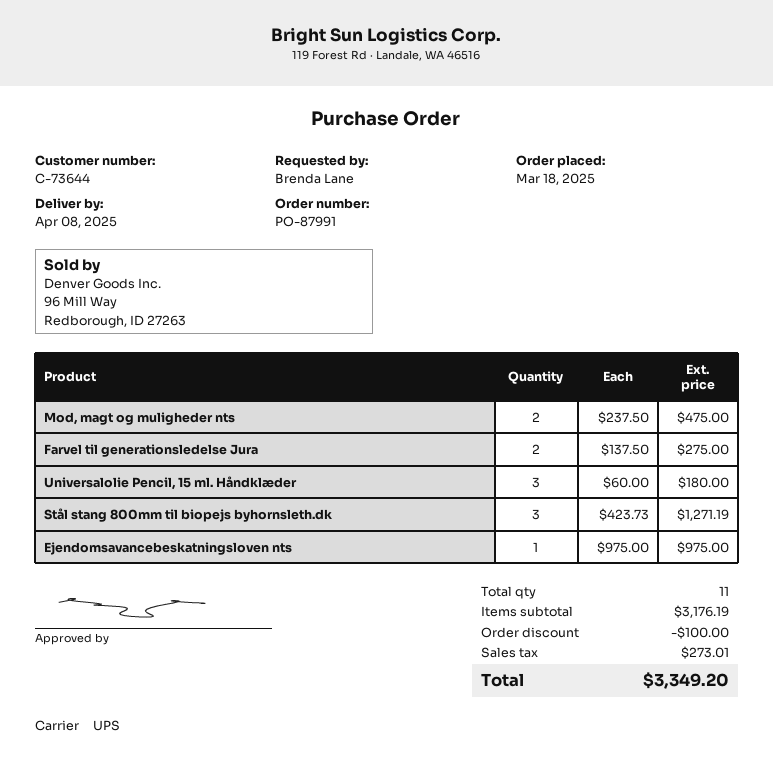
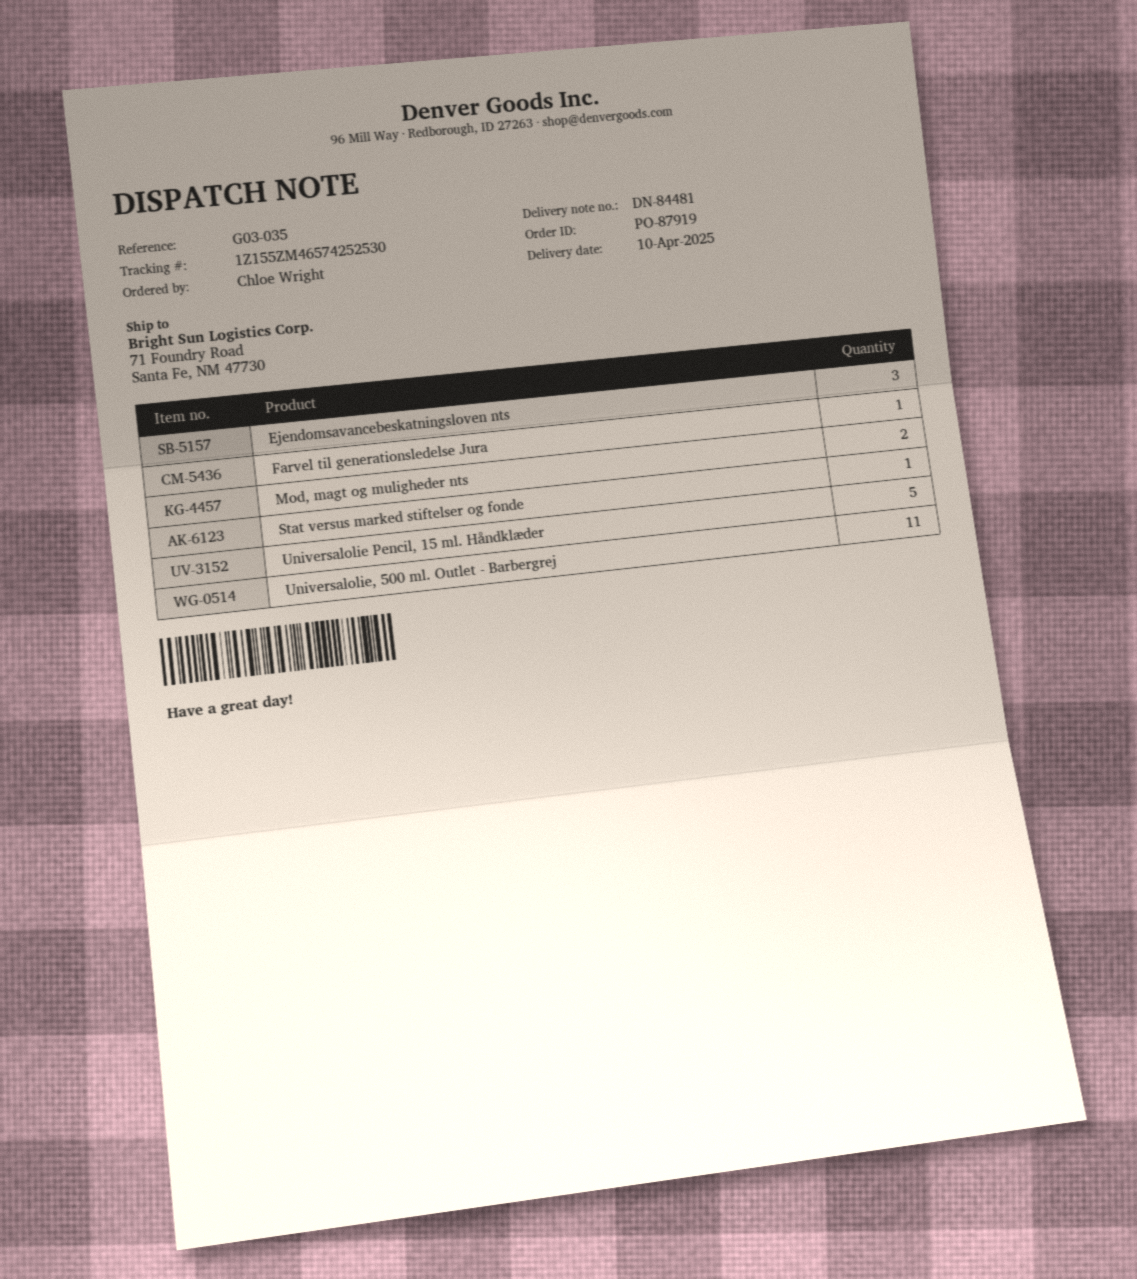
order number: PO-87991 -> PO-87919
delivery date: 2025-04-08 -> 2025-04-10
ordered by: Brenda Lane -> Chloe Wright
Farvel til generationsledelse Jura: 2 -> 1
Universalolie Pencil, 15 ml. Håndklæder: 3 -> 5
Stål stang 800mm til biopejs byhornsleth.dk: 3 -> none
Ejendomsavancebeskatningsloven nts: 1 -> 3
Stat versus marked stiftelser og fonde: none -> 1
Universalolie, 500 ml. Outlet - Barbergrej: none -> 11

